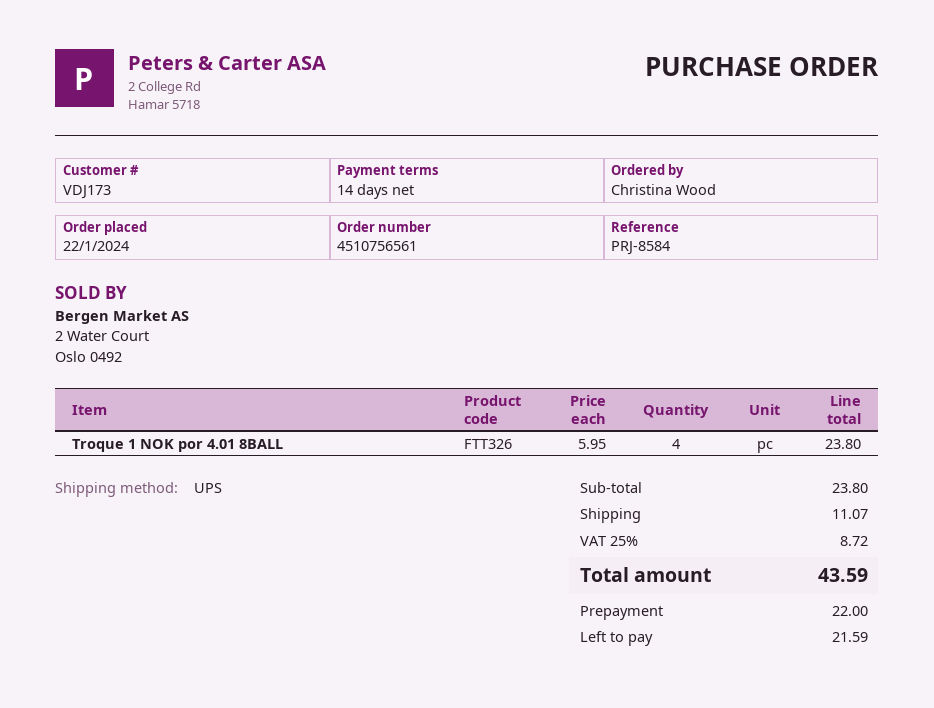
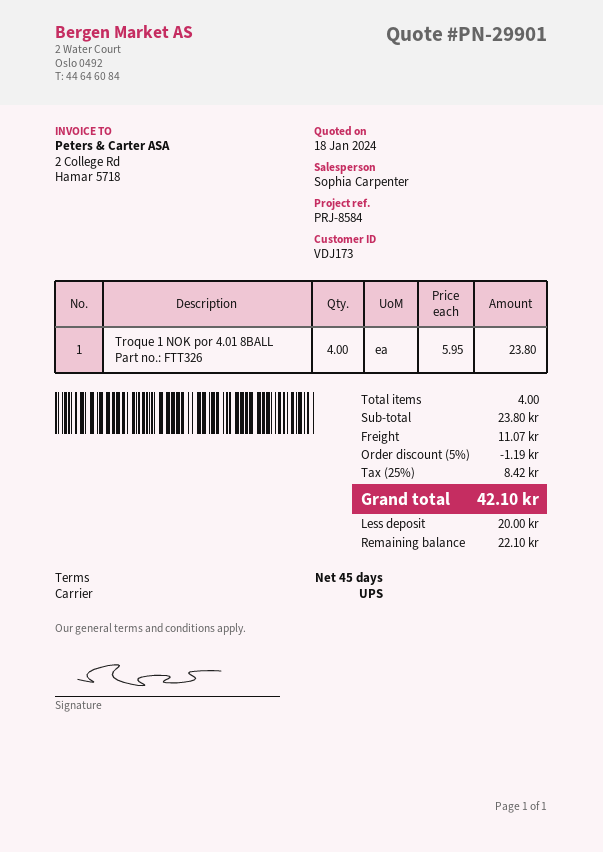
payment terms: 14 days -> 45 days
discount: none -> 5% = 1.19
tax: 25% = 8.72 -> 25% = 8.42
total: 43.59 -> 42.10
deposit: 22.00 -> 20.00
balance: 21.59 -> 22.10

